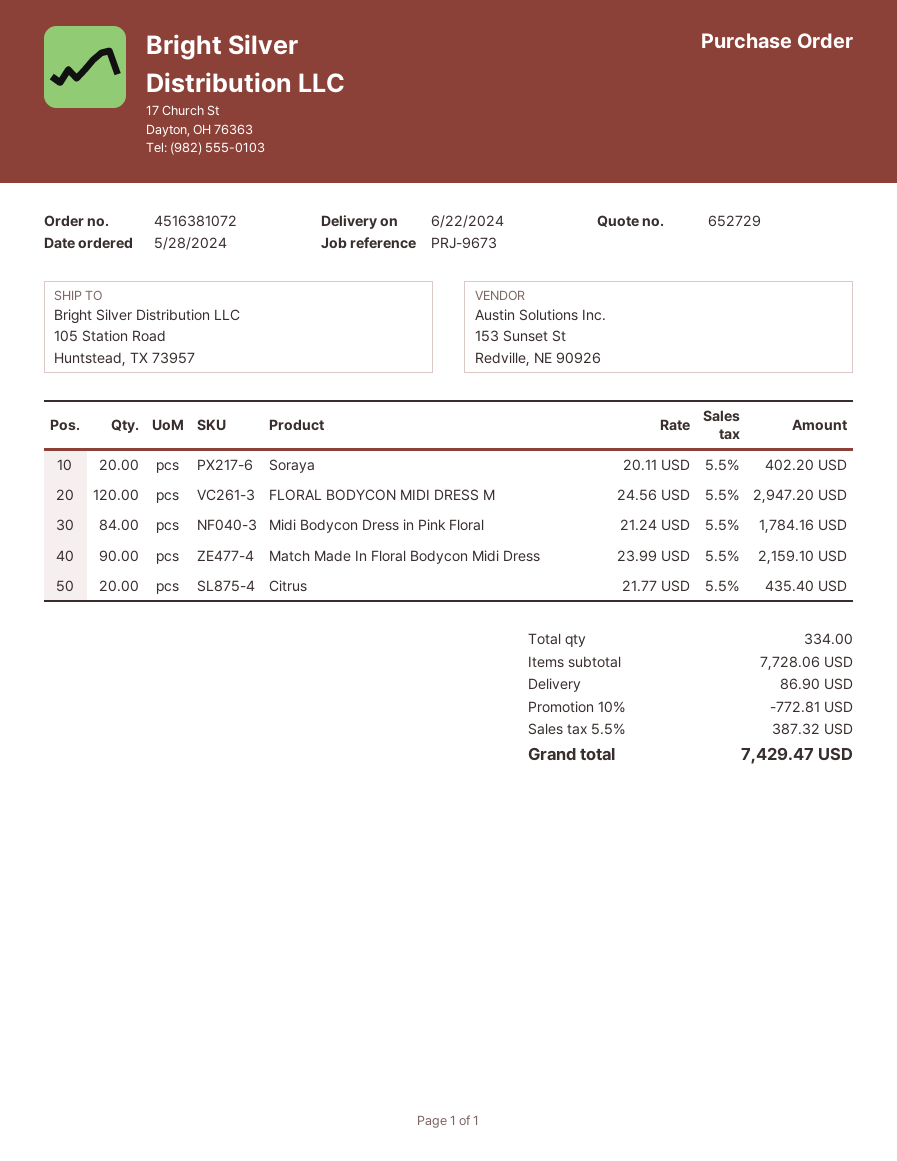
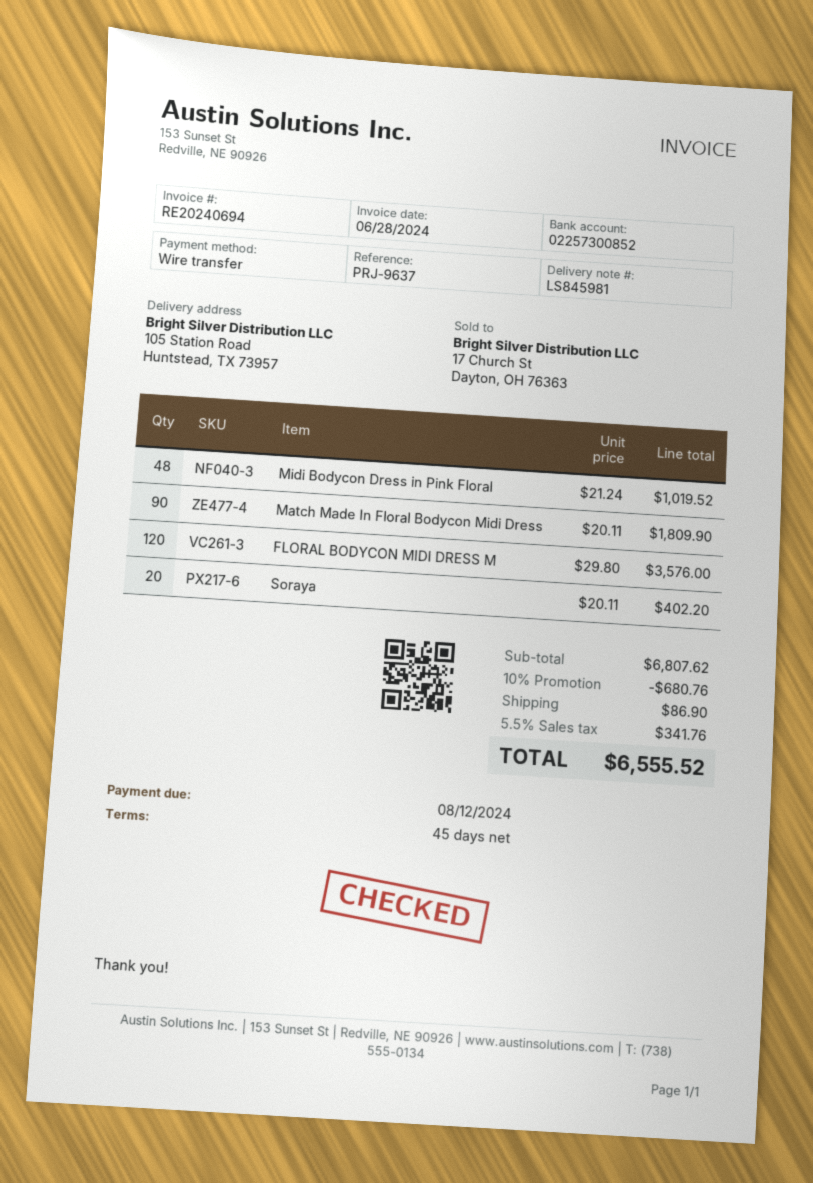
reference: PRJ-9673 -> PRJ-9637
FLORAL BODYCON MIDI DRESS M: 120 x 24.56 = 2947.20 -> 120 x 29.80 = 3576.00
Midi Bodycon Dress in Pink Floral: 84 x 21.24 = 1784.16 -> 48 x 21.24 = 1019.52
Match Made In Floral Bodycon Midi Dress: 90 x 23.99 = 2159.10 -> 90 x 20.11 = 1809.90
Citrus: 20 x 21.77 = 435.40 -> none
subtotal: 7728.06 -> 6807.62
discount: 10% = 772.81 -> 10% = 680.76
tax: 5.5% = 387.32 -> 5.5% = 341.76
total: 7429.47 -> 6555.52

